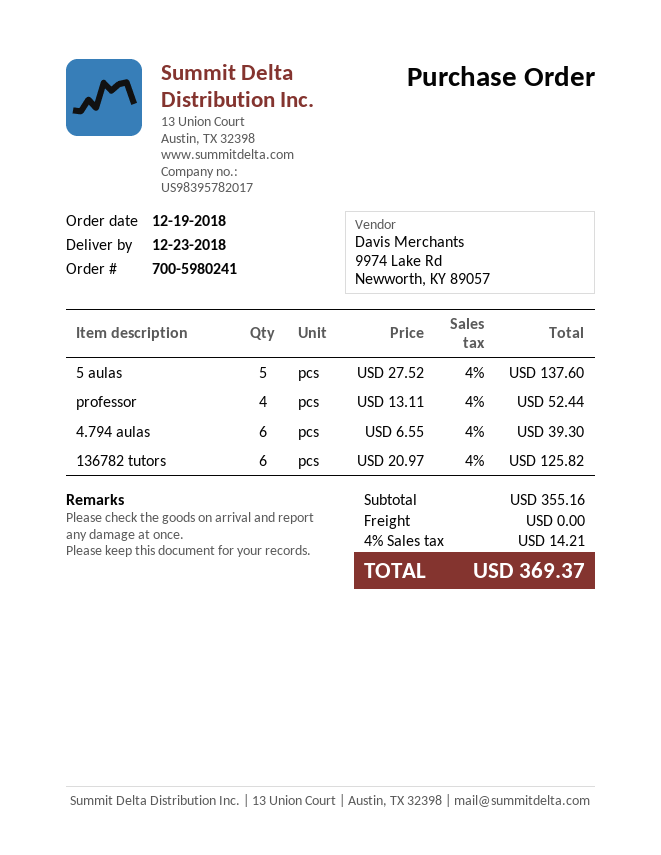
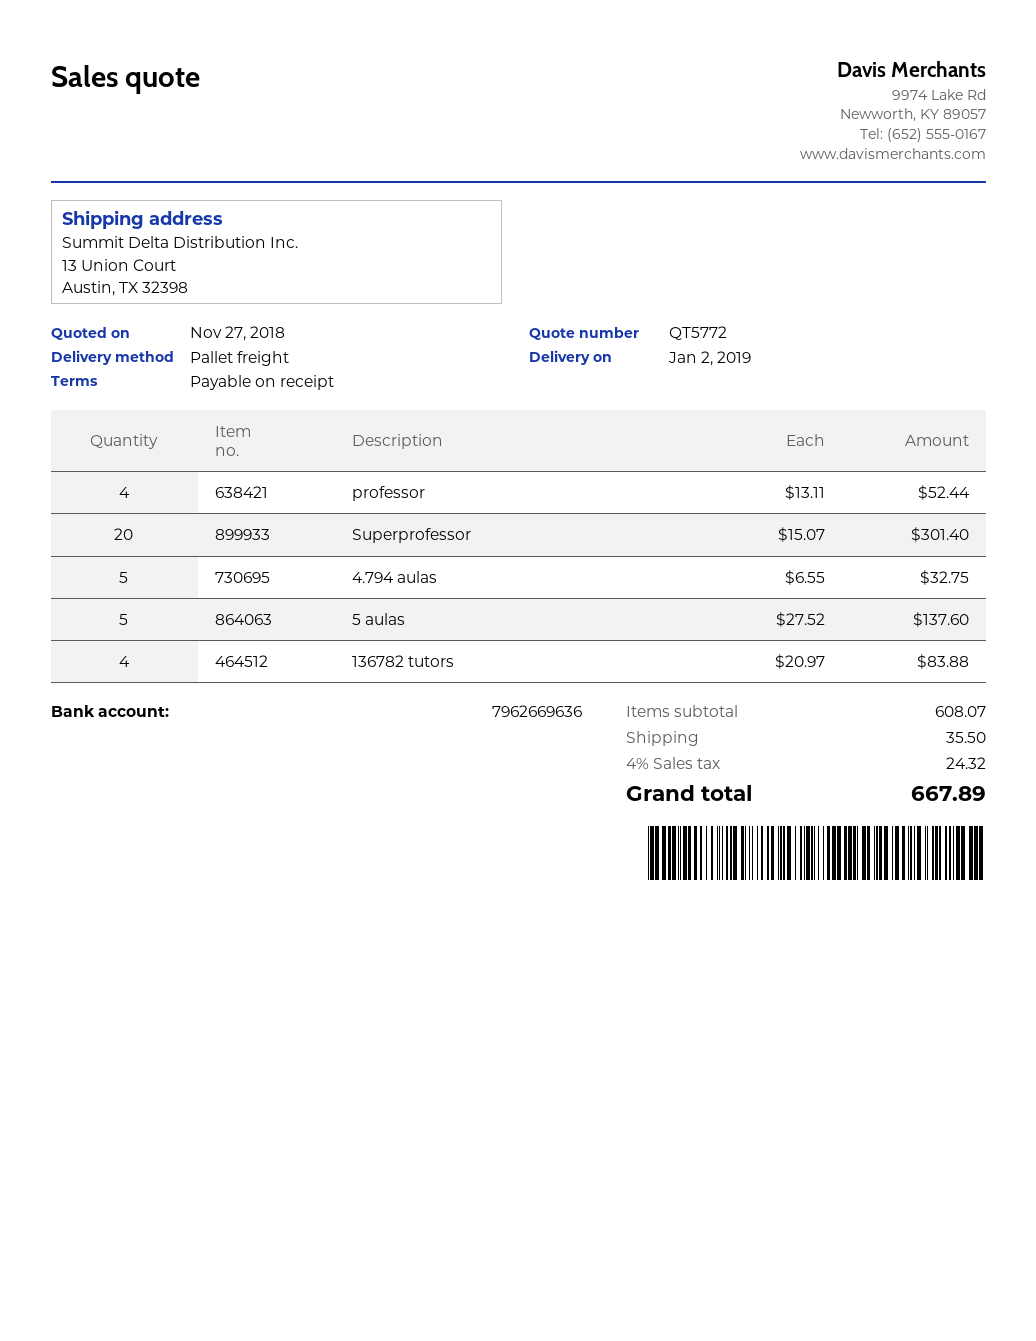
delivery date: 2018-12-23 -> 2019-01-02
4.794 aulas: 6 x 6.55 = 39.30 -> 5 x 6.55 = 32.75
136782 tutors: 6 x 20.97 = 125.82 -> 4 x 20.97 = 83.88
Superprofessor: none -> 20 x 15.07 = 301.40
subtotal: 355.16 -> 608.07
shipping: 0.00 -> 35.50
tax: 4% = 14.21 -> 4% = 24.32
total: 369.37 -> 667.89

